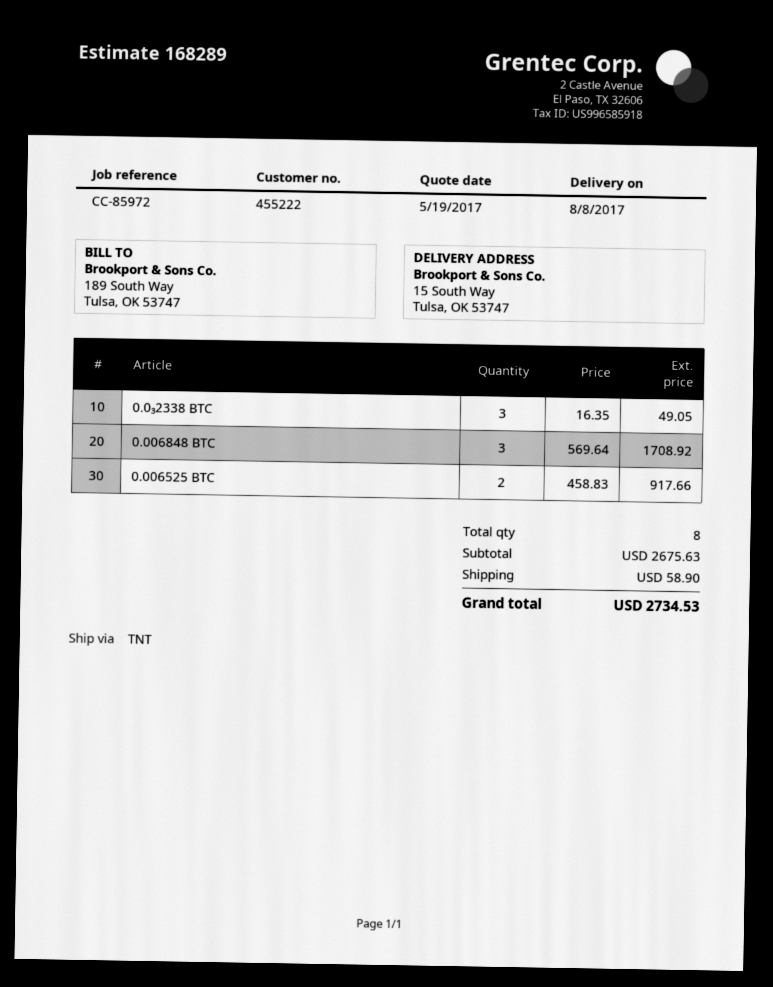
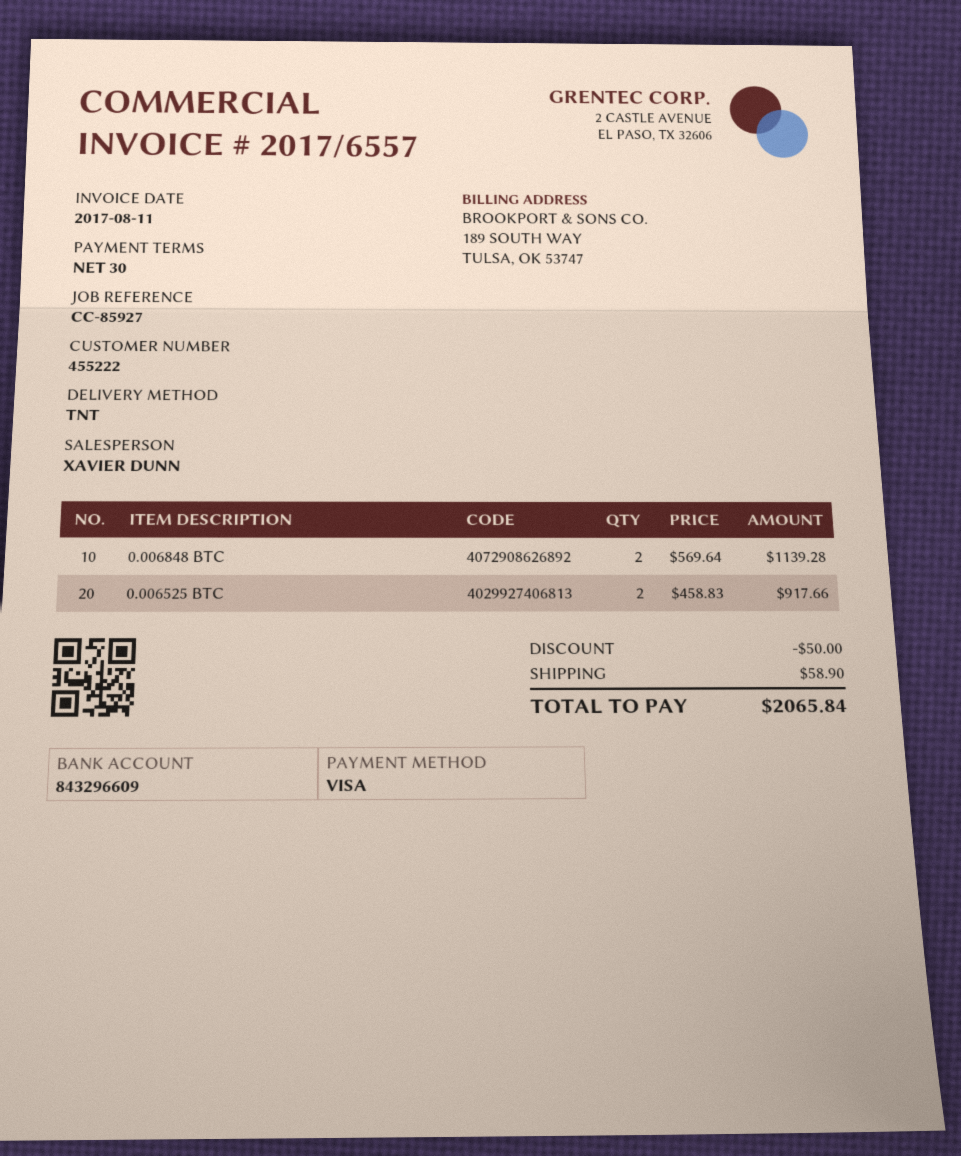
reference: CC-85972 -> CC-85927
0.0₃2338 BTC: 3 x 16.35 = 49.05 -> none
0.006848 BTC: 3 x 569.64 = 1708.92 -> 2 x 569.64 = 1139.28
discount: none -> 50.00
total: 2734.53 -> 2065.84

